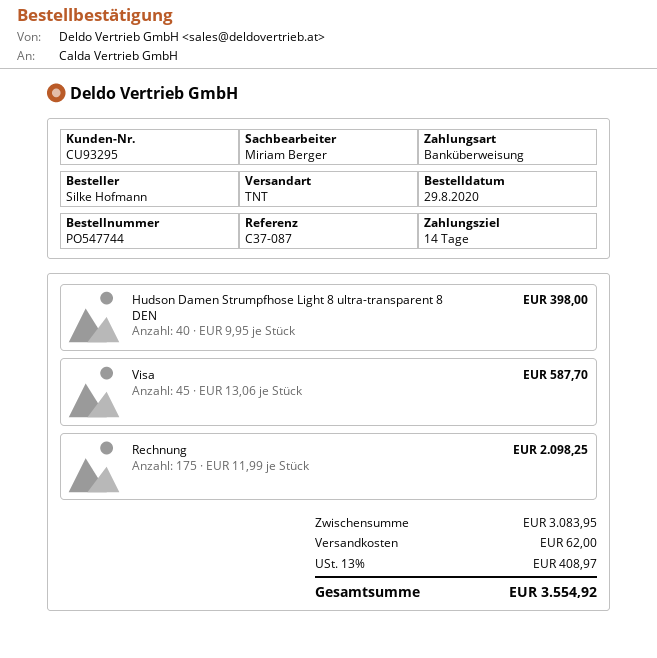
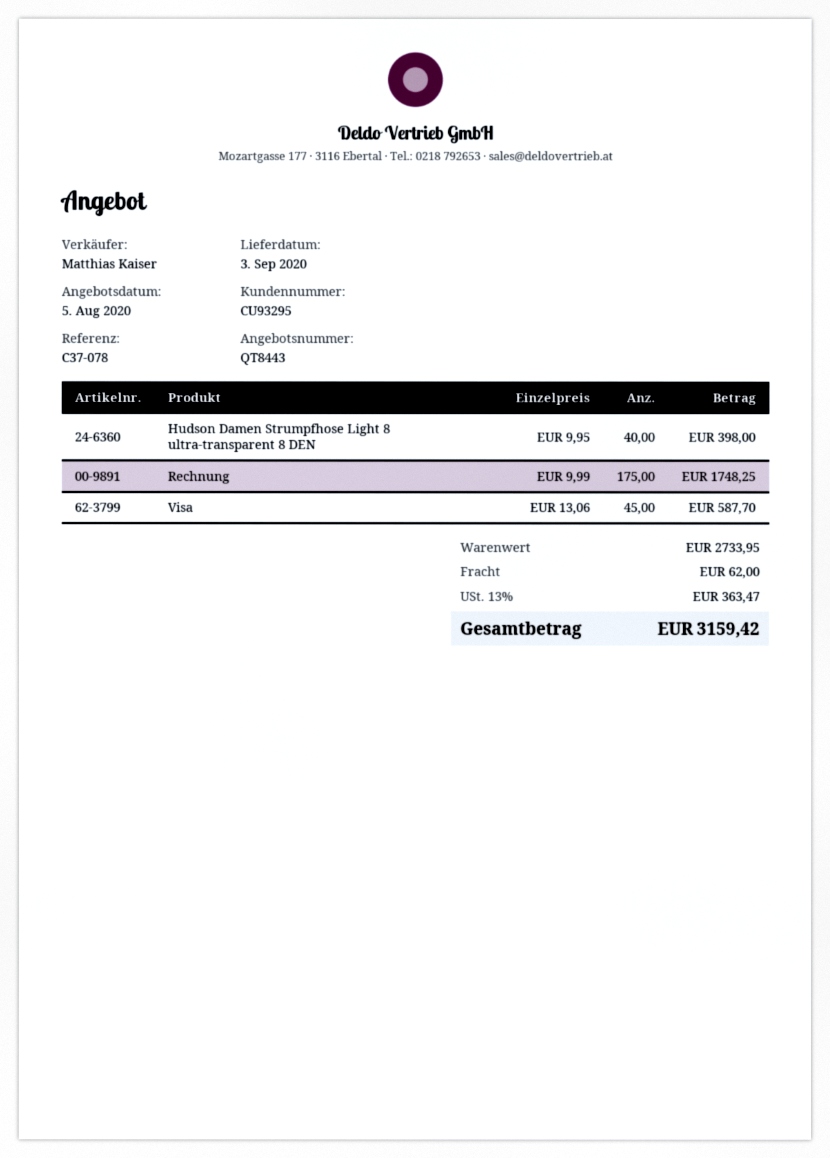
reference: C37-087 -> C37-078
sales rep: Miriam Berger -> Matthias Kaiser
Rechnung: 175 x 11.99 = 2098.25 -> 175 x 9.99 = 1748.25
subtotal: 3083.95 -> 2733.95
tax: 13% = 408.97 -> 13% = 363.47
total: 3554.92 -> 3159.42

